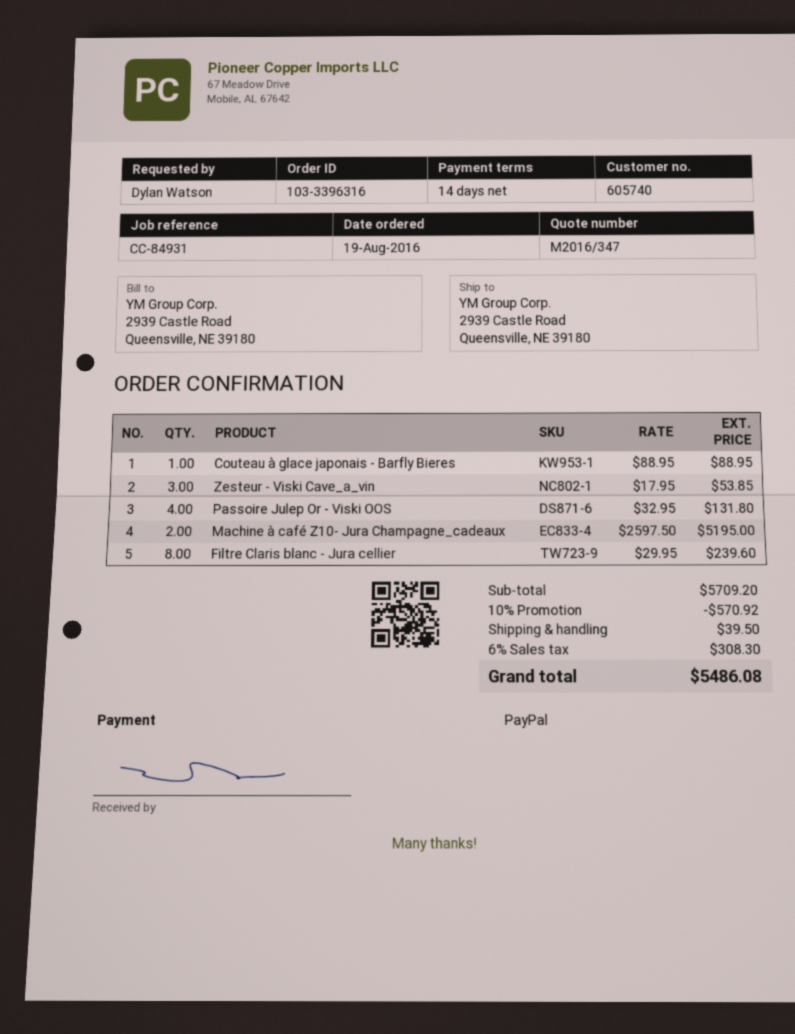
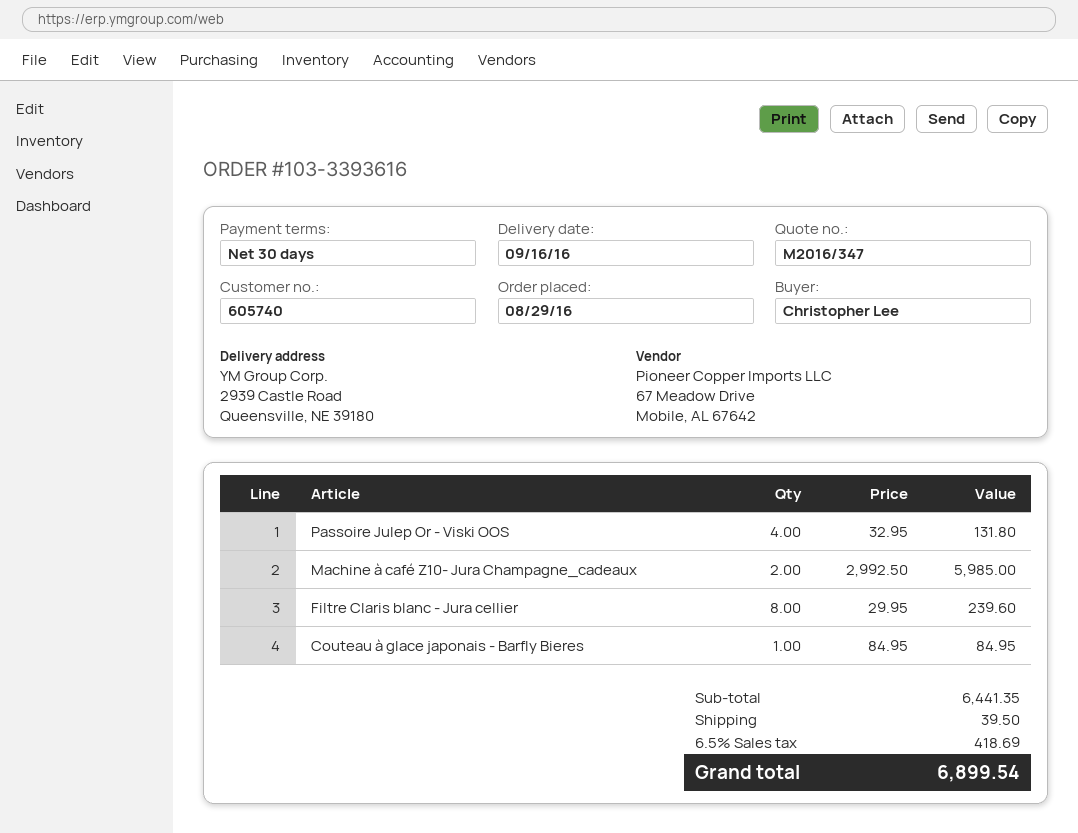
order number: 103-3396316 -> 103-3393616
order date: 2016-08-19 -> 2016-08-29
payment terms: 14 days -> 30 days
ordered by: Dylan Watson -> Christopher Lee
Couteau à glace japonais - Barfly Bieres: 1 x 88.95 = 88.95 -> 1 x 84.95 = 84.95
Zesteur - Viski Cave_a_vin: 3 x 17.95 = 53.85 -> none
Machine à café Z10- Jura Champagne_cadeaux: 2 x 2597.50 = 5195.00 -> 2 x 2992.50 = 5985.00
subtotal: 5709.20 -> 6441.35
discount: 10% = 570.92 -> none
tax: 6% = 308.30 -> 6.5% = 418.69
total: 5486.08 -> 6899.54

